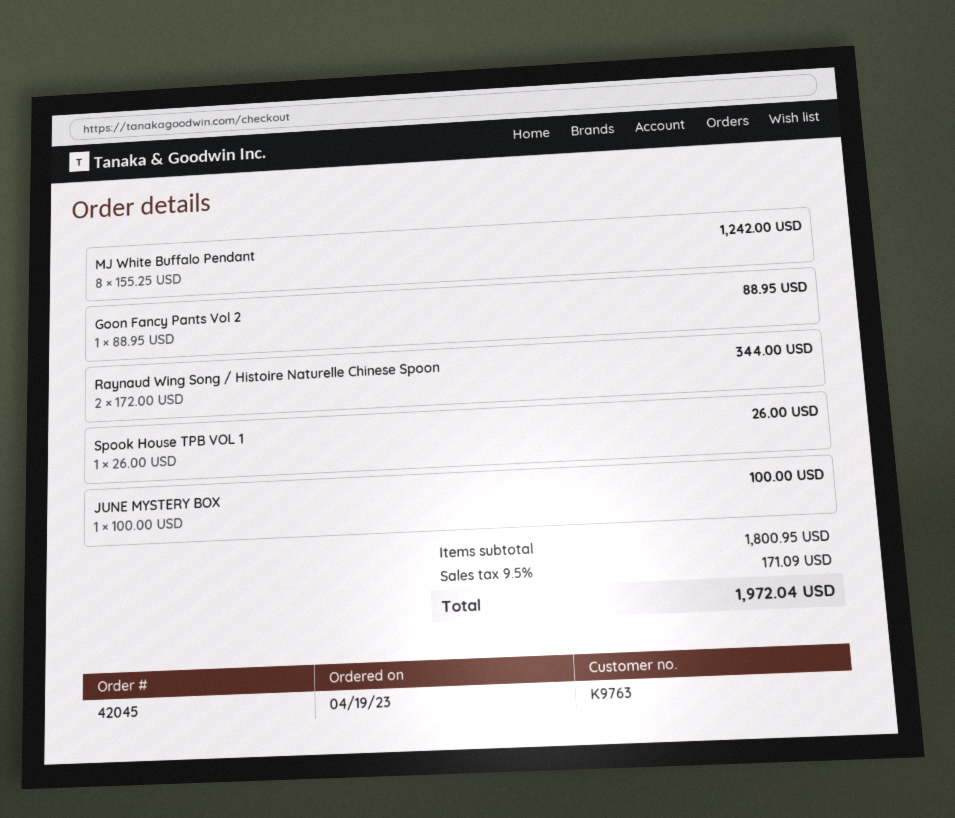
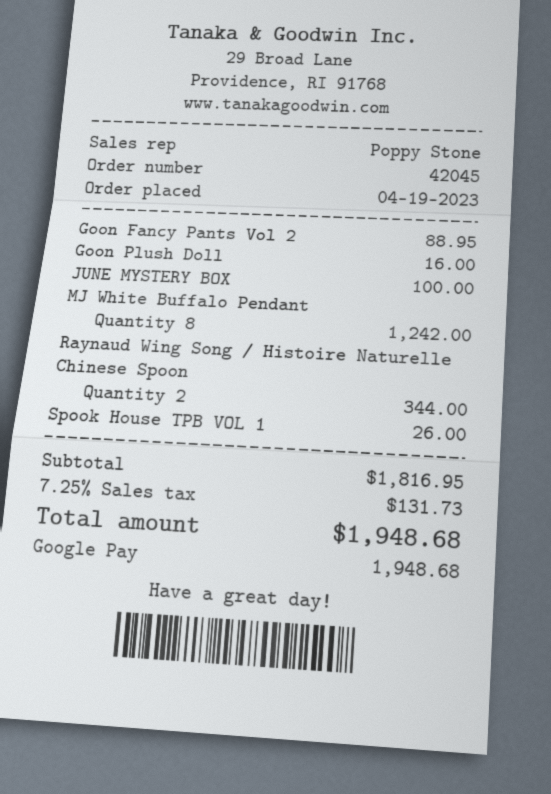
Goon Plush Doll: none -> 1 for 16.00
subtotal: 1800.95 -> 1816.95
tax: 9.5% = 171.09 -> 7.25% = 131.73
total: 1972.04 -> 1948.68

